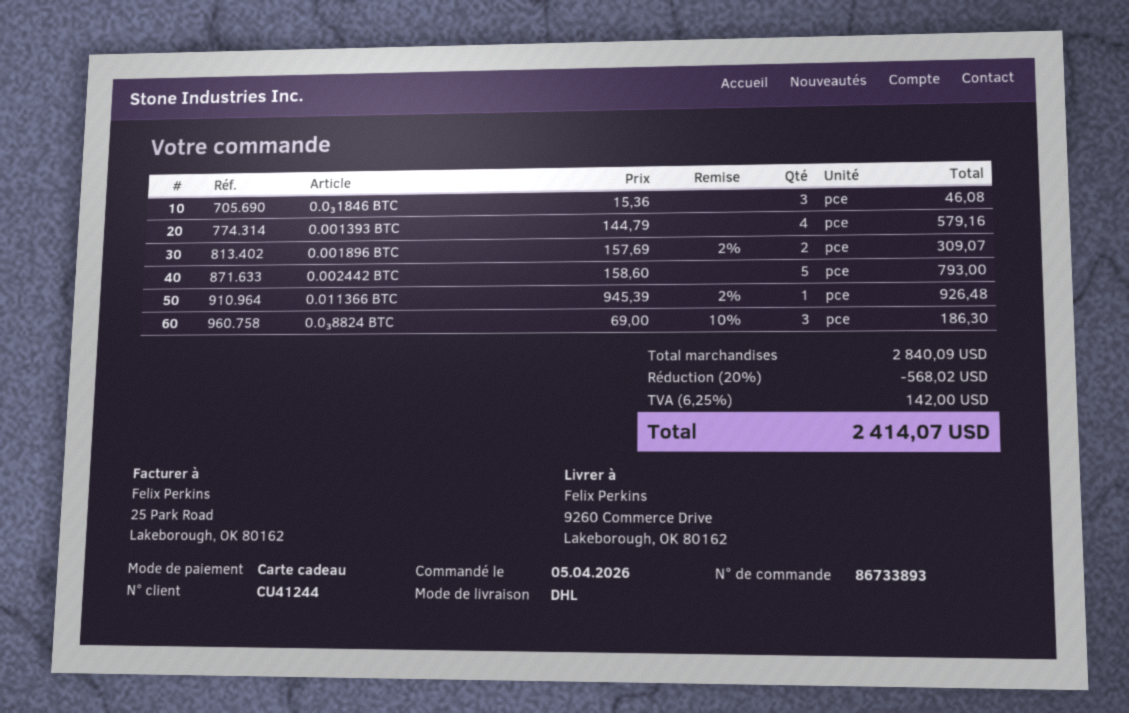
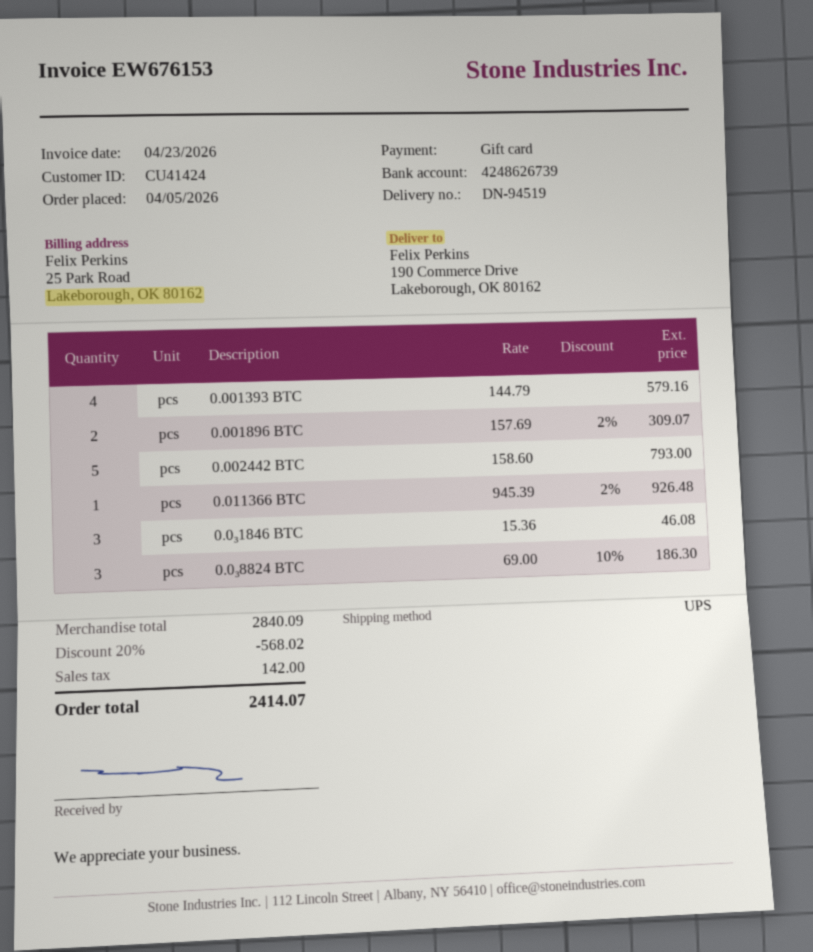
customer number: CU41244 -> CU41424
shipping method: DHL -> UPS
ship to: 9260 Commerce Drive, Lakeborough, OK 80162 -> 190 Commerce Drive, Lakeborough, OK 80162

